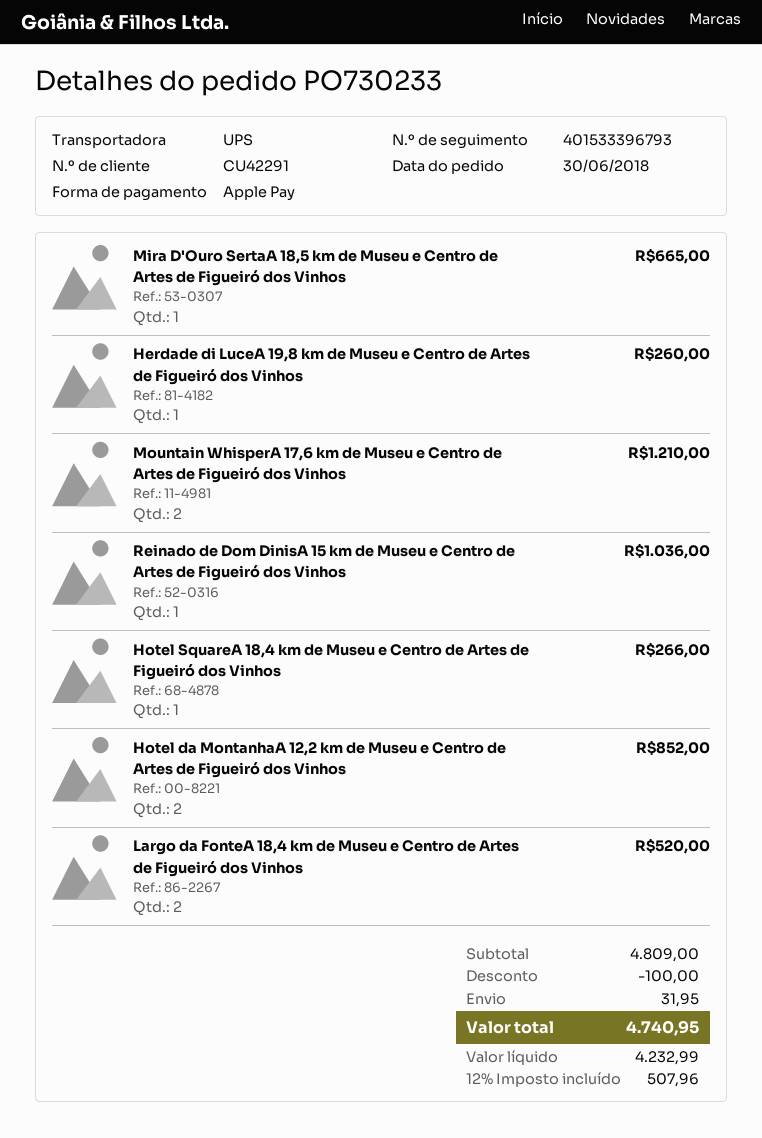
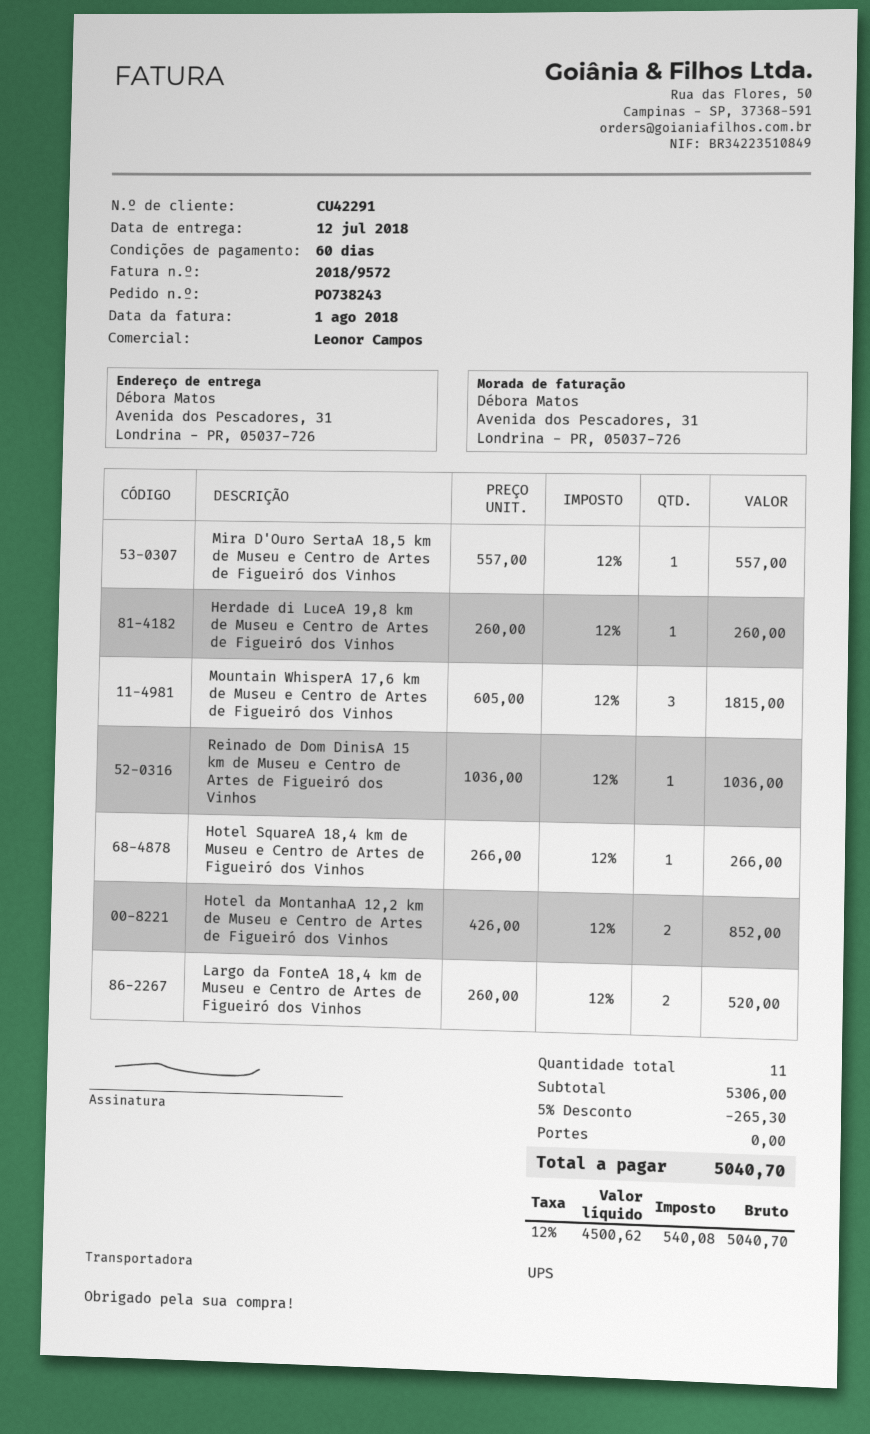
order number: PO730233 -> PO738243
Mira D'Ouro SertaA 18,5 km de Museu e Centro de Artes de Figueiró dos Vinhos: 1 for 665.00 -> 1 for 557.00
Mountain WhisperA 17,6 km de Museu e Centro de Artes de Figueiró dos Vinhos: 2 for 1210.00 -> 3 for 1815.00
subtotal: 4809.00 -> 5306.00
discount: 100.00 -> 265.30
shipping: 31.95 -> 0.00
net: 4232.99 -> 4500.62
tax: 12% = 507.96 -> 12% = 540.08
total: 4740.95 -> 5040.70

